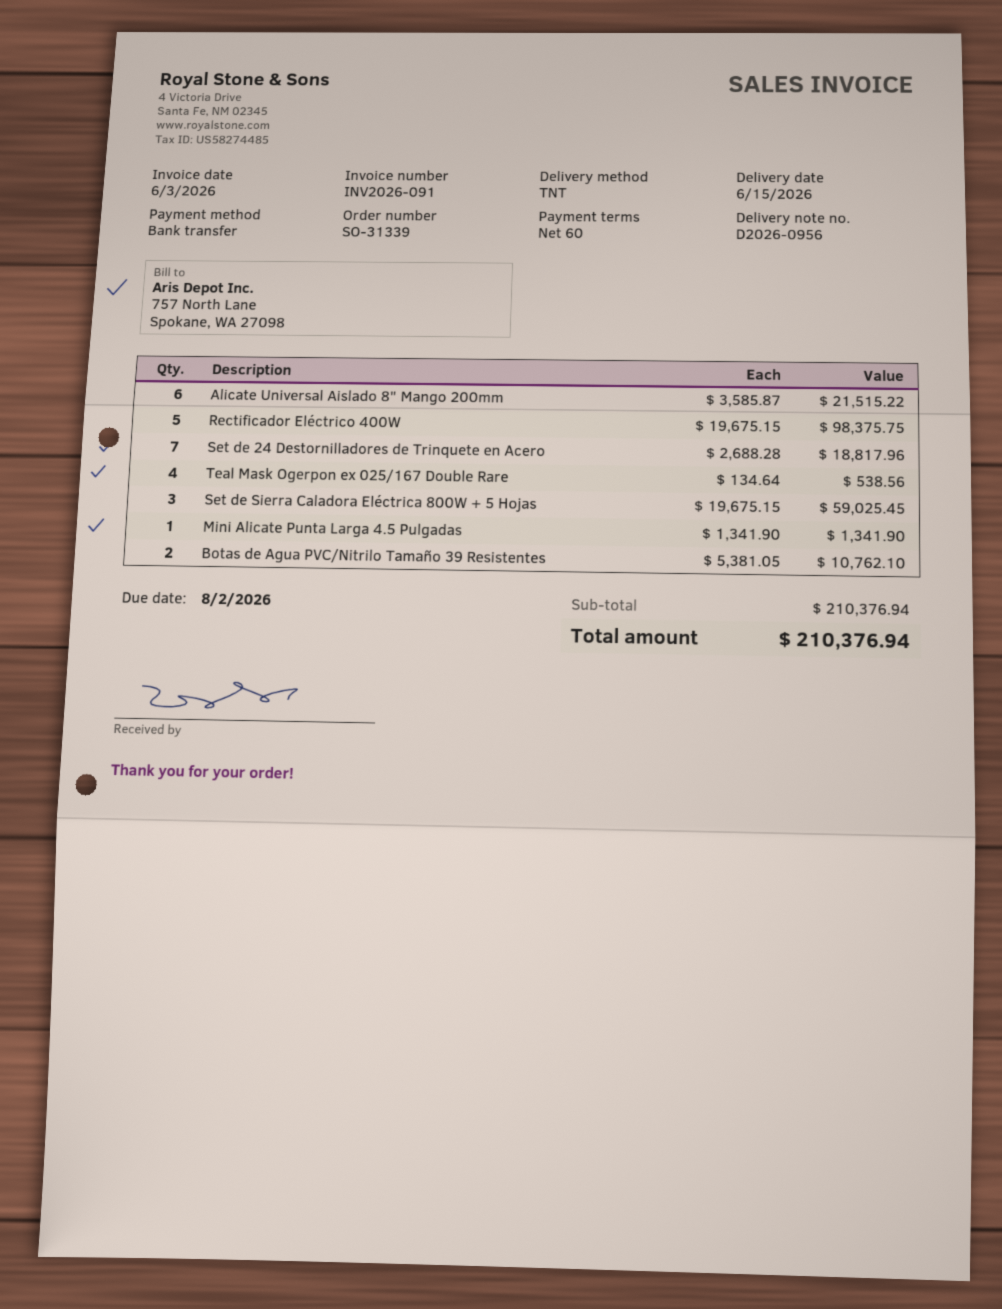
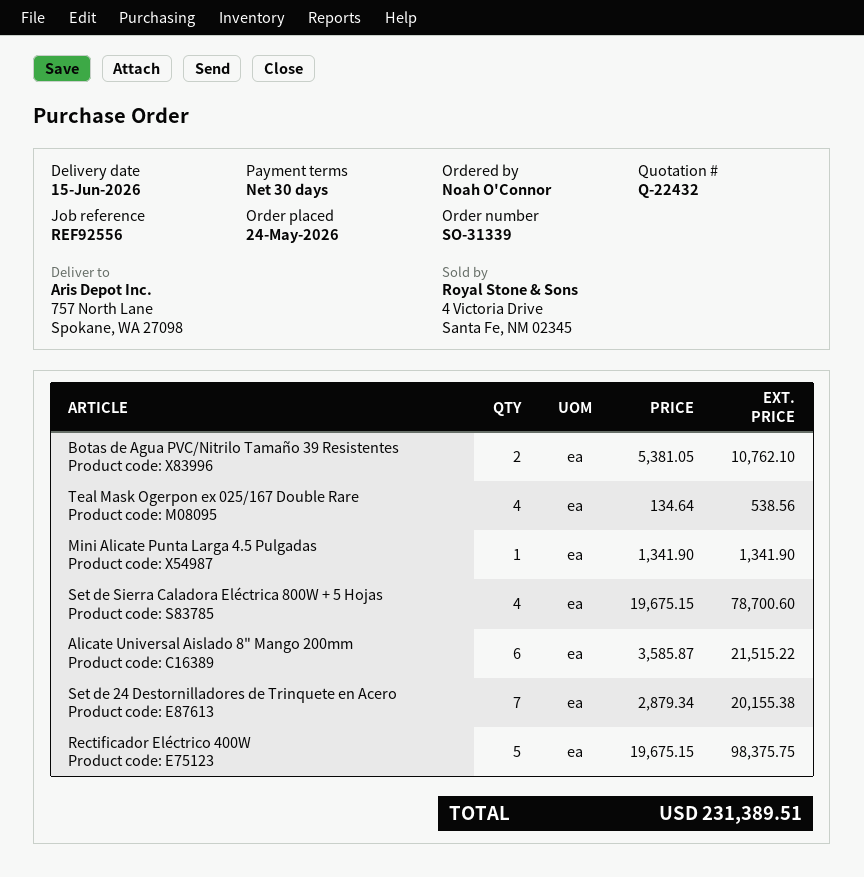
payment terms: 60 days -> 30 days
Set de 24 Destornilladores de Trinquete en Acero: 7 x 2688.28 = 18817.96 -> 7 x 2879.34 = 20155.38
Set de Sierra Caladora Eléctrica 800W + 5 Hojas: 3 x 19675.15 = 59025.45 -> 4 x 19675.15 = 78700.60
total: 210376.94 -> 231389.51

